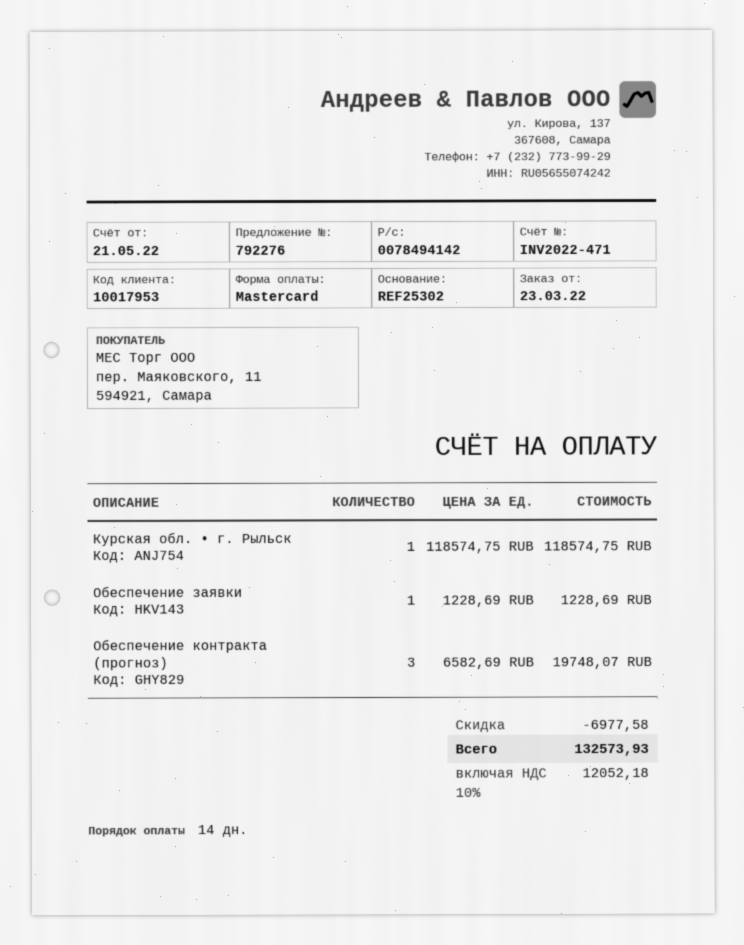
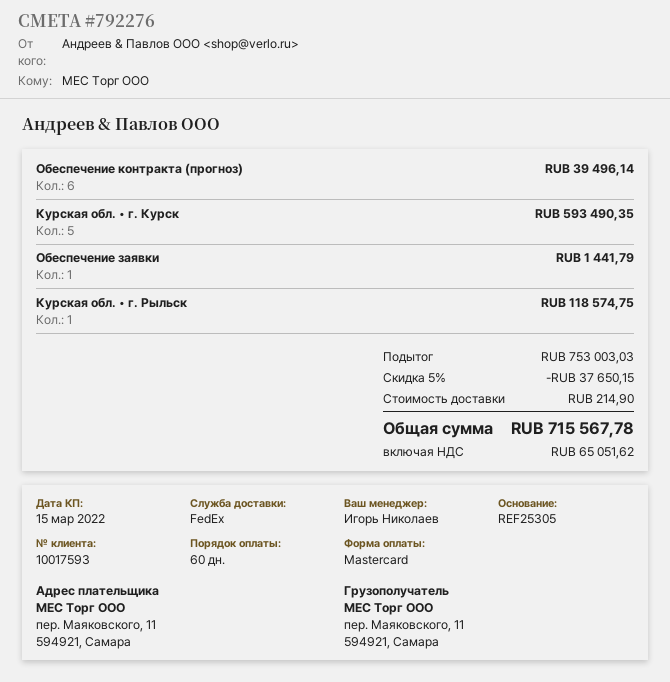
payment terms: 14 days -> 60 days
customer number: 10017953 -> 10017593
reference: REF25302 -> REF25305
Обеспечение заявки: 1 for 1228.69 -> 1 for 1441.79
Обеспечение контракта (прогноз): 3 for 19748.07 -> 6 for 39496.14
Курская обл. • г. Курск: none -> 5 for 593490.35
discount: 6977.58 -> 37650.15
shipping: none -> 214.90
tax: 12052.18 -> 65051.62
total: 132573.93 -> 715567.78

